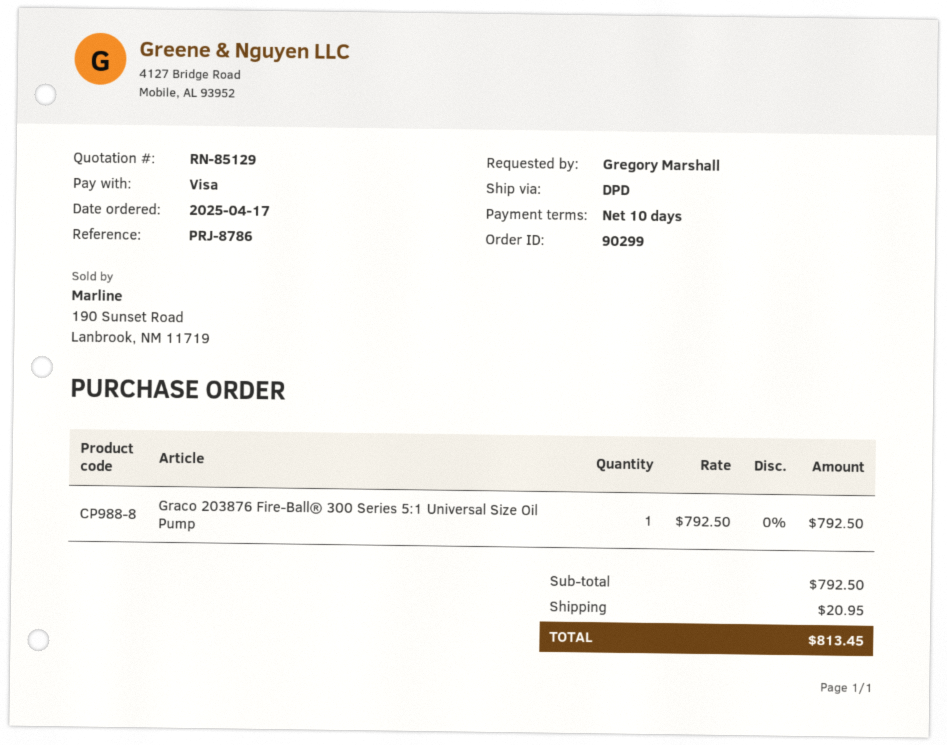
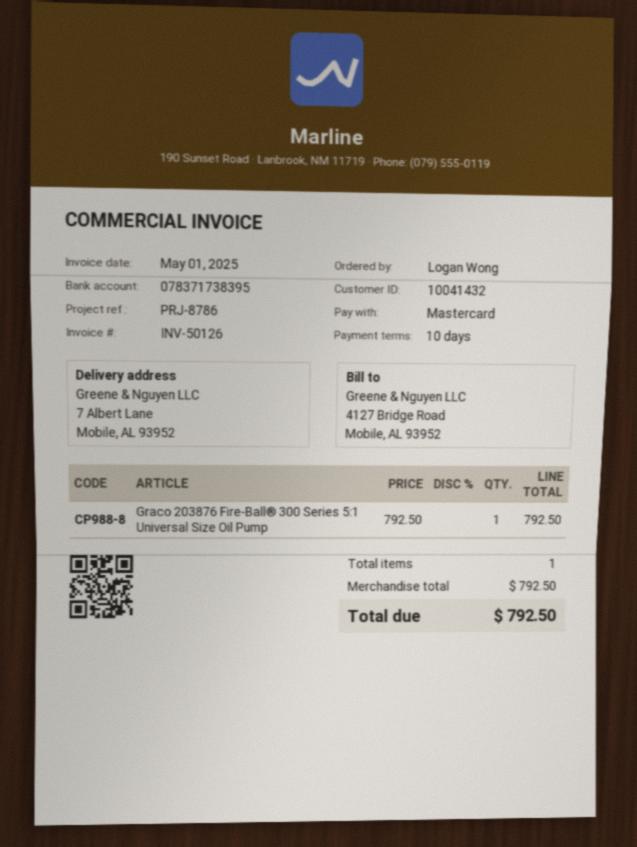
ordered by: Gregory Marshall -> Logan Wong
payment method: Visa -> Mastercard
shipping: 20.95 -> none
total: 813.45 -> 792.50

